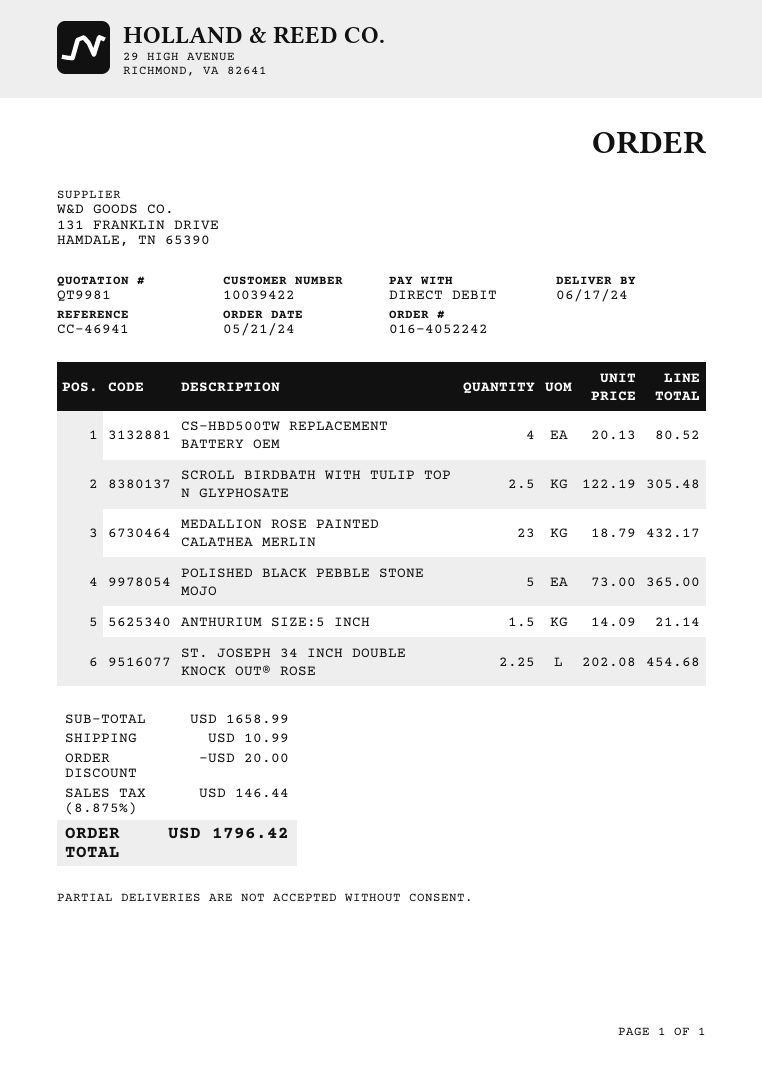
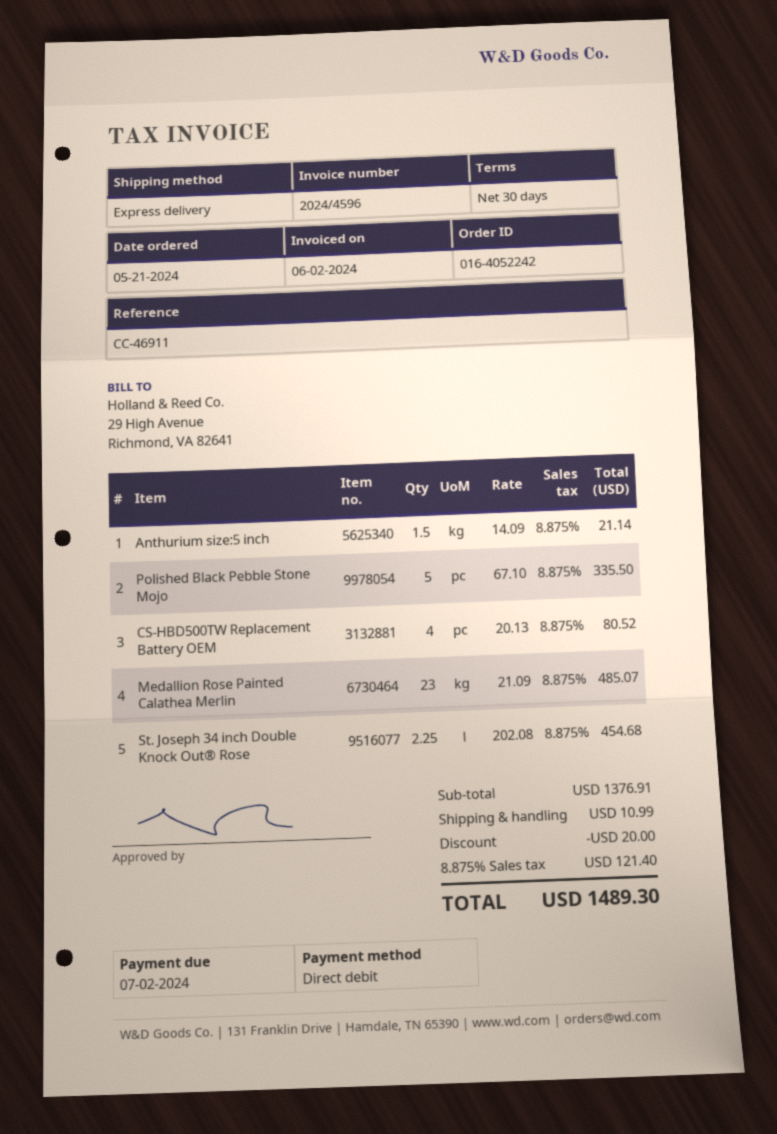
reference: CC-46941 -> CC-46911
SCROLL BIRDBATH WITH TULIP TOP N GLYPHOSATE: 2.5 x 122.19 = 305.48 -> none
MEDALLION ROSE PAINTED CALATHEA MERLIN: 23 x 18.79 = 432.17 -> 23 x 21.09 = 485.07
POLISHED BLACK PEBBLE STONE MOJO: 5 x 73.00 = 365.00 -> 5 x 67.10 = 335.50
subtotal: 1658.99 -> 1376.91
tax: 8.875% = 146.44 -> 8.875% = 121.40
total: 1796.42 -> 1489.30

